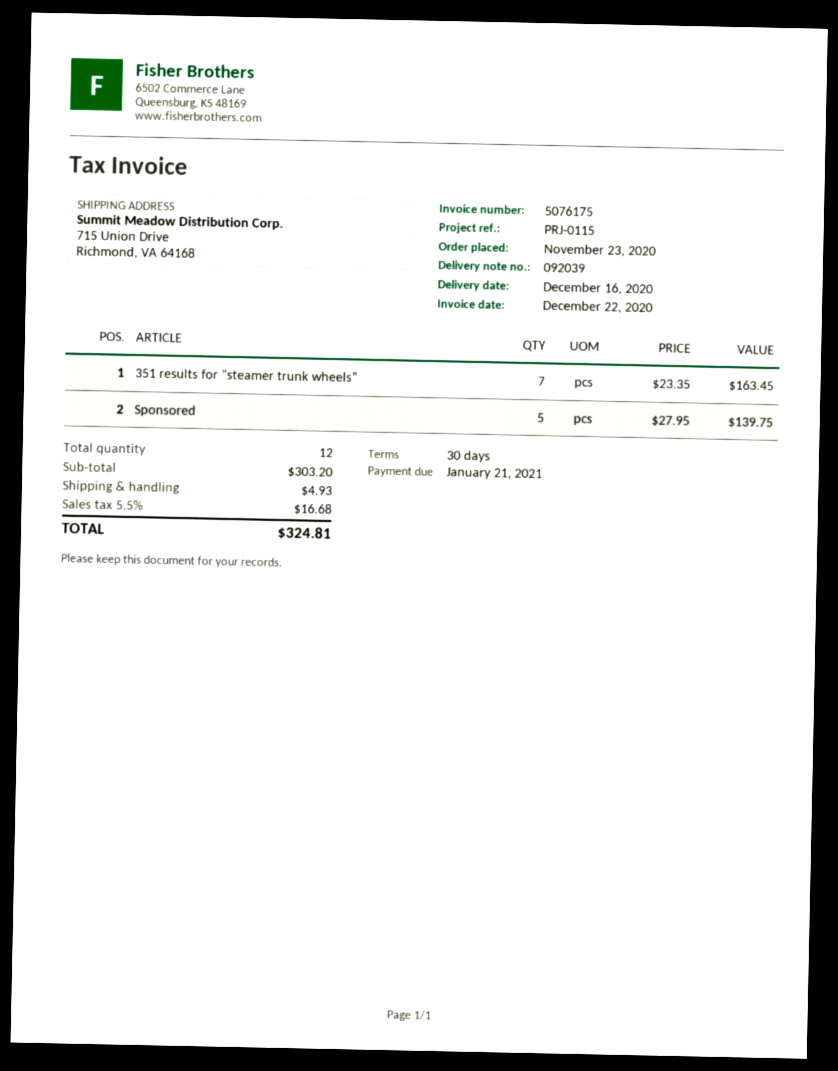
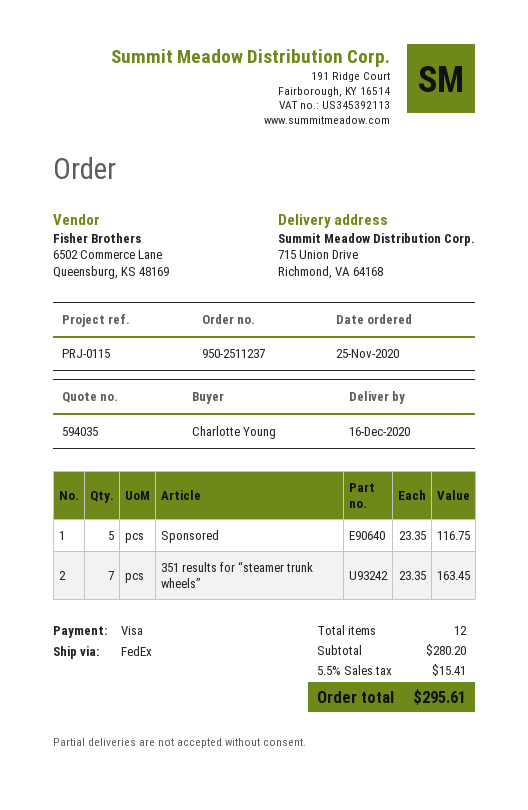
order date: 2020-11-23 -> 2020-11-25
Sponsored: 5 x 27.95 = 139.75 -> 5 x 23.35 = 116.75
subtotal: 303.20 -> 280.20
shipping: 4.93 -> none
tax: 5.5% = 16.68 -> 5.5% = 15.41
total: 324.81 -> 295.61

